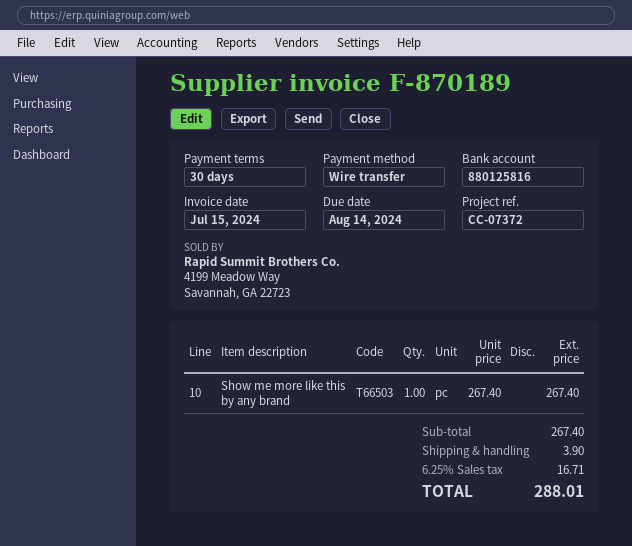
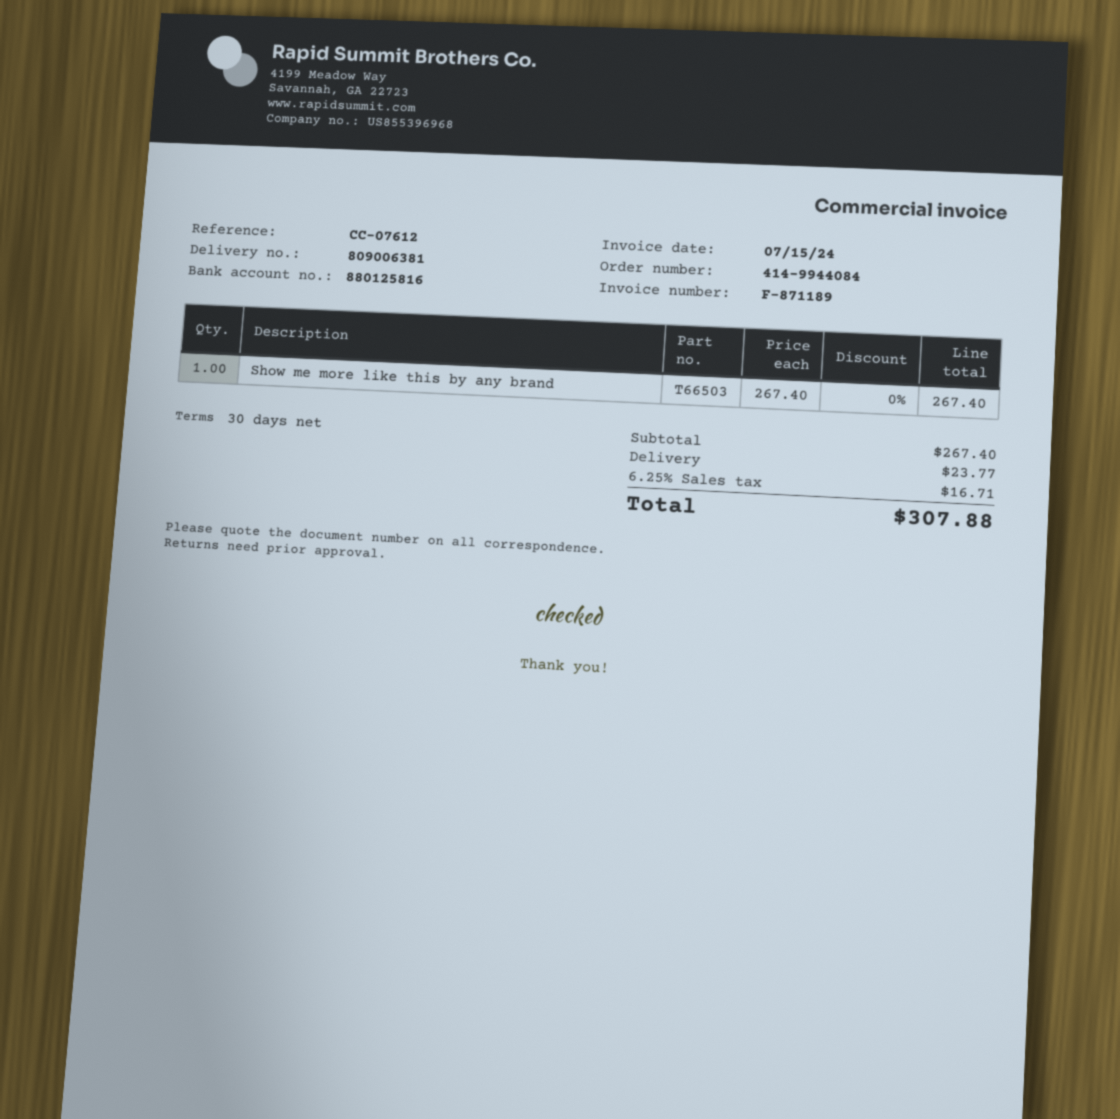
invoice number: F-870189 -> F-871189
reference: CC-07372 -> CC-07612
shipping: 3.90 -> 23.77
total: 288.01 -> 307.88

